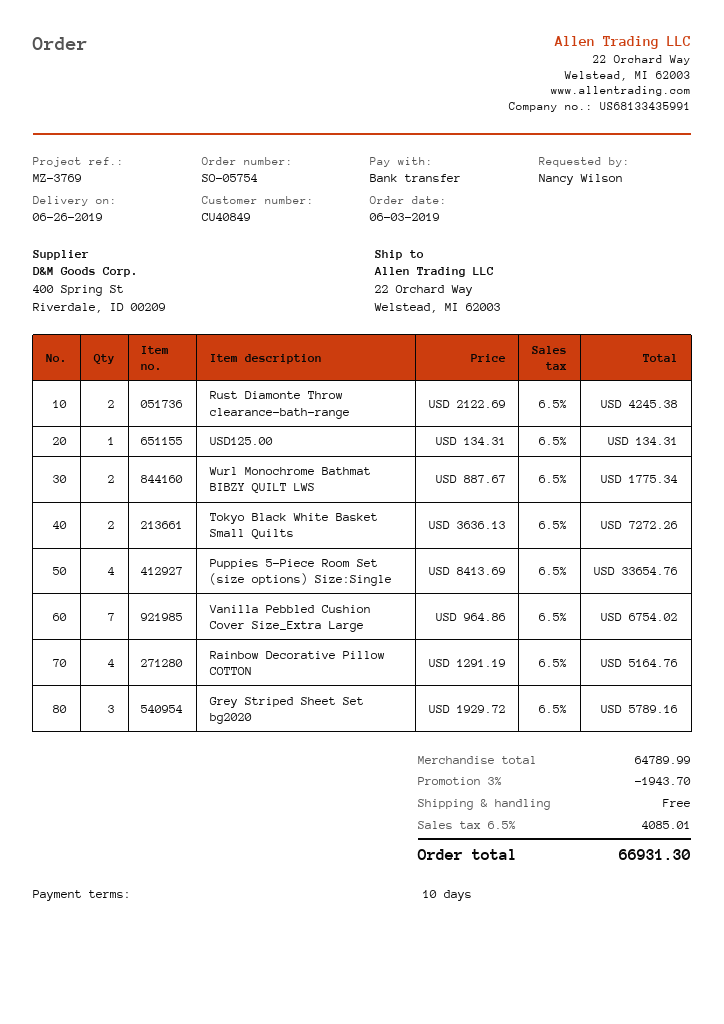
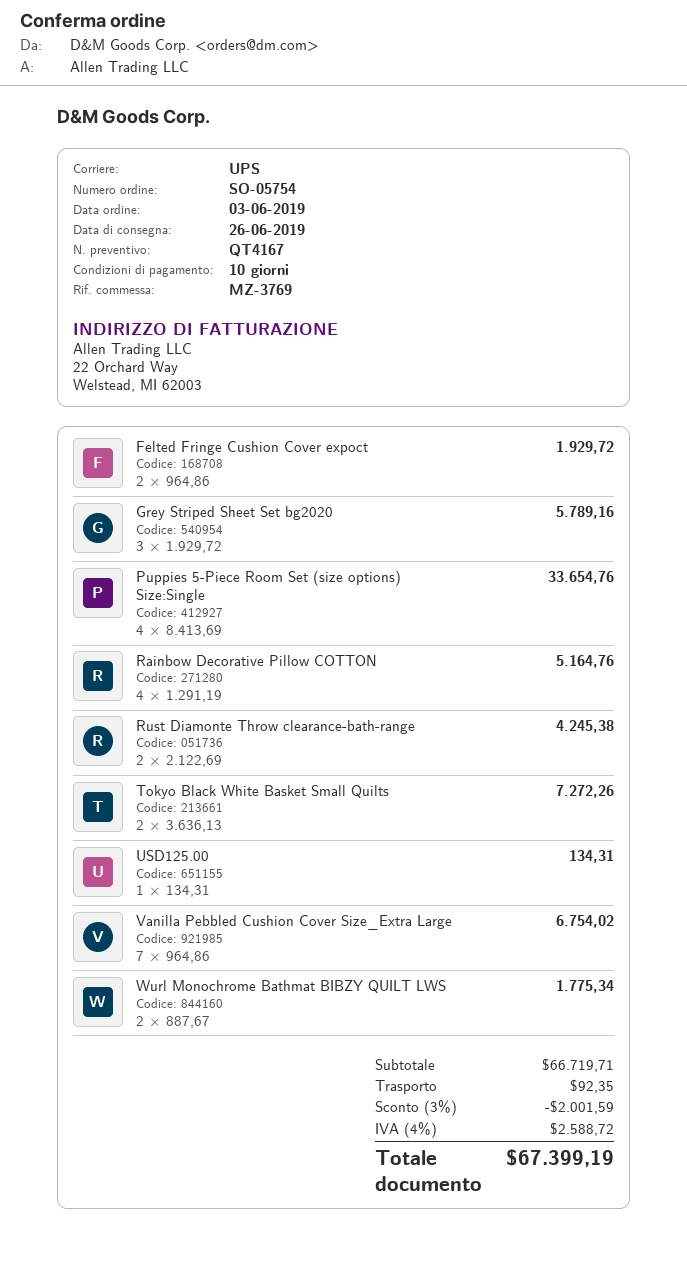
Felted Fringe Cushion Cover expoct: none -> 2 x 964.86 = 1929.72
subtotal: 64789.99 -> 66719.71
discount: 3% = 1943.70 -> 3% = 2001.59
shipping: 0.00 -> 92.35
tax: 6.5% = 4085.01 -> 4% = 2588.72
total: 66931.30 -> 67399.19

